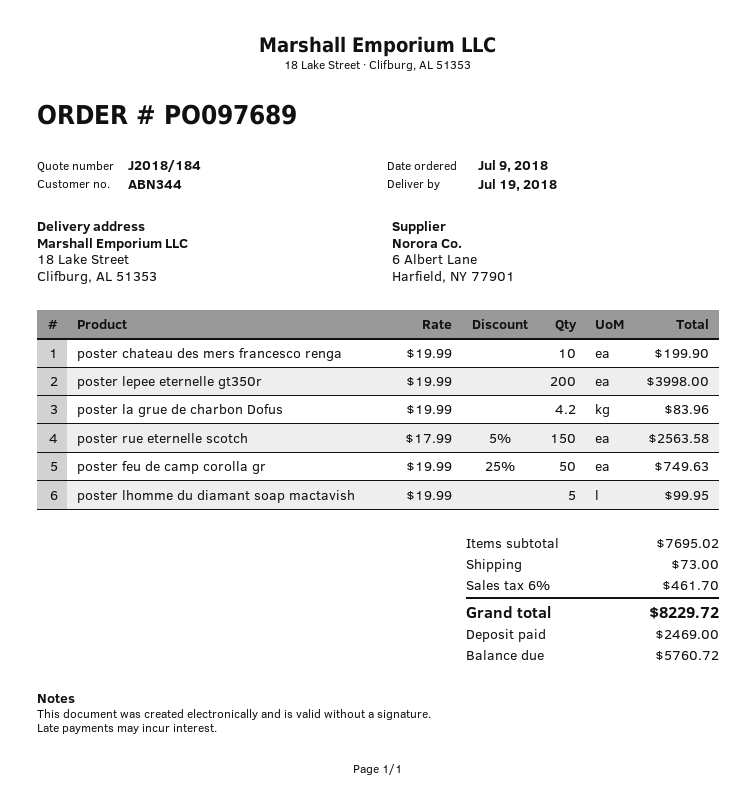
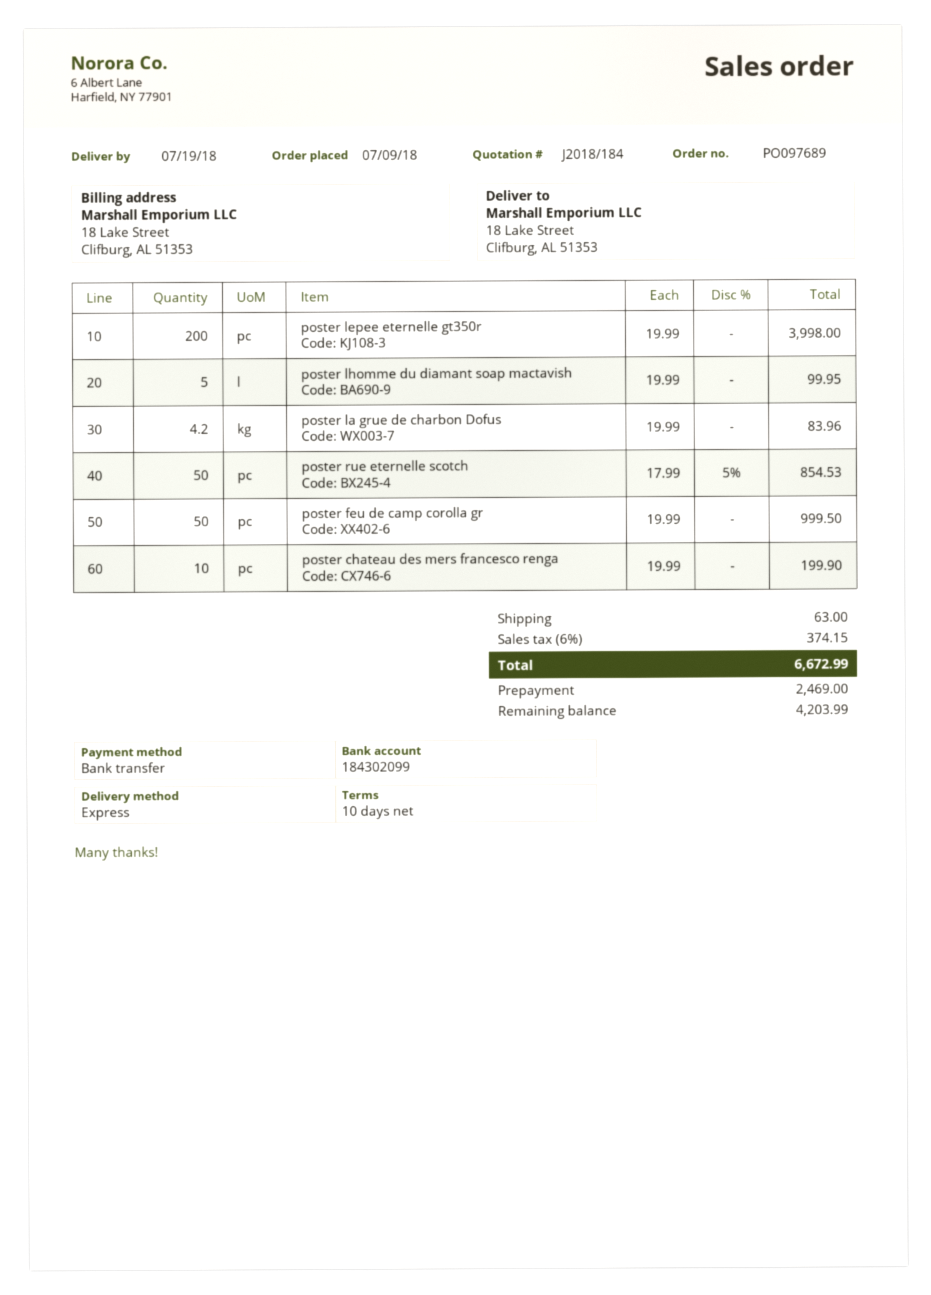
poster rue eternelle scotch: 150 x 17.99 - 5% = 2563.58 -> 50 x 17.99 - 5% = 854.53
poster feu de camp corolla gr: 50 x 19.99 - 25% = 749.63 -> 50 x 19.99 = 999.50
shipping: 73.00 -> 63.00
tax: 6% = 461.70 -> 6% = 374.15
total: 8229.72 -> 6672.99
balance: 5760.72 -> 4203.99

